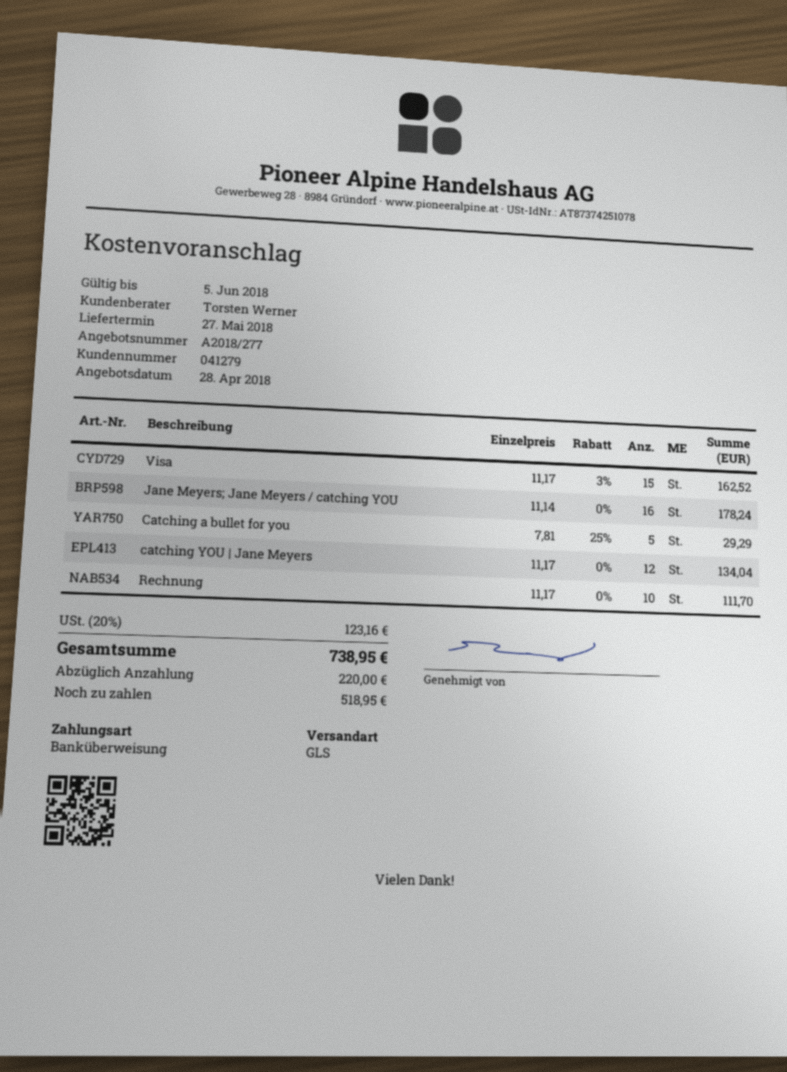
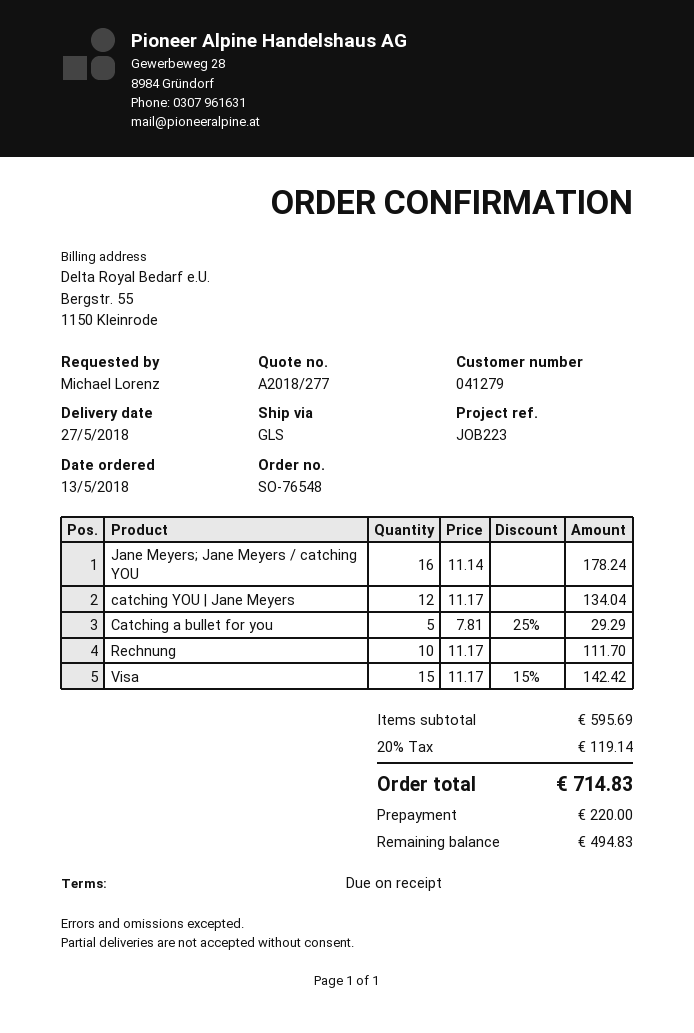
Visa: 15 x 11.17 - 3% = 162.52 -> 15 x 11.17 - 15% = 142.42
tax: 20% = 123.16 -> 20% = 119.14
total: 738.95 -> 714.83
balance: 518.95 -> 494.83

